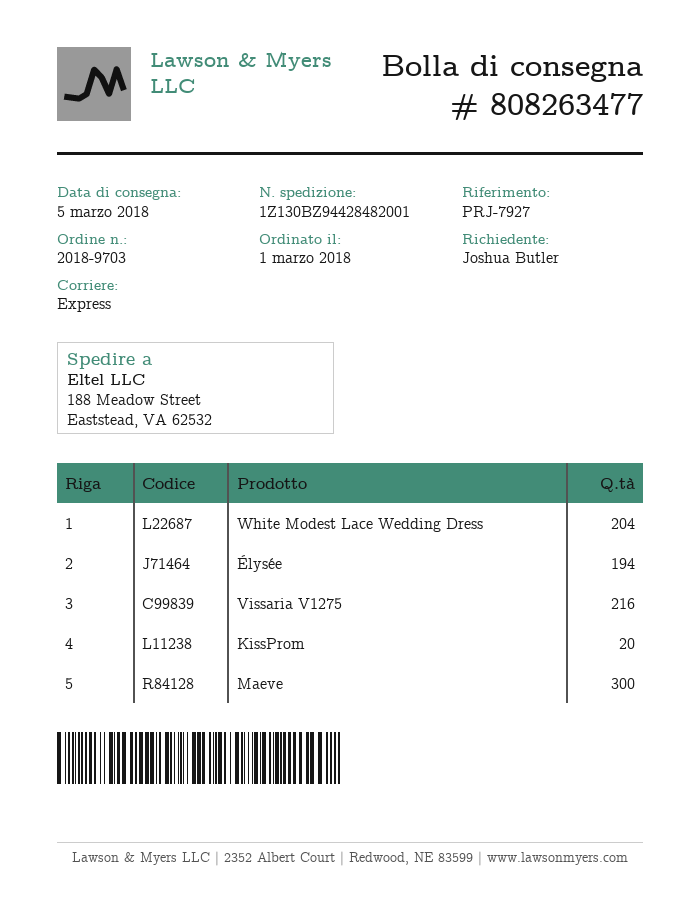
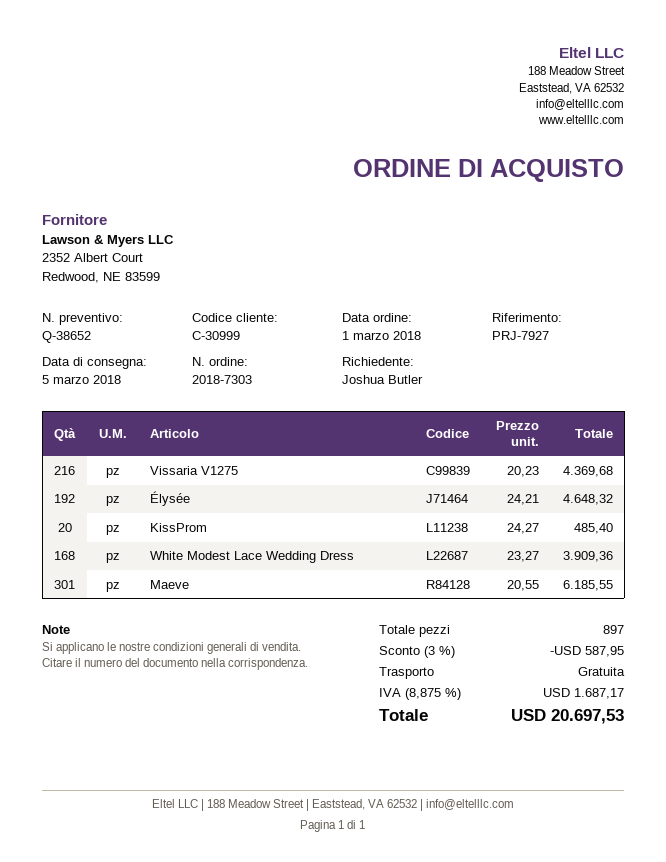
order number: 2018-9703 -> 2018-7303
White Modest Lace Wedding Dress: 204 -> 168
Élysée: 194 -> 192
Maeve: 300 -> 301

